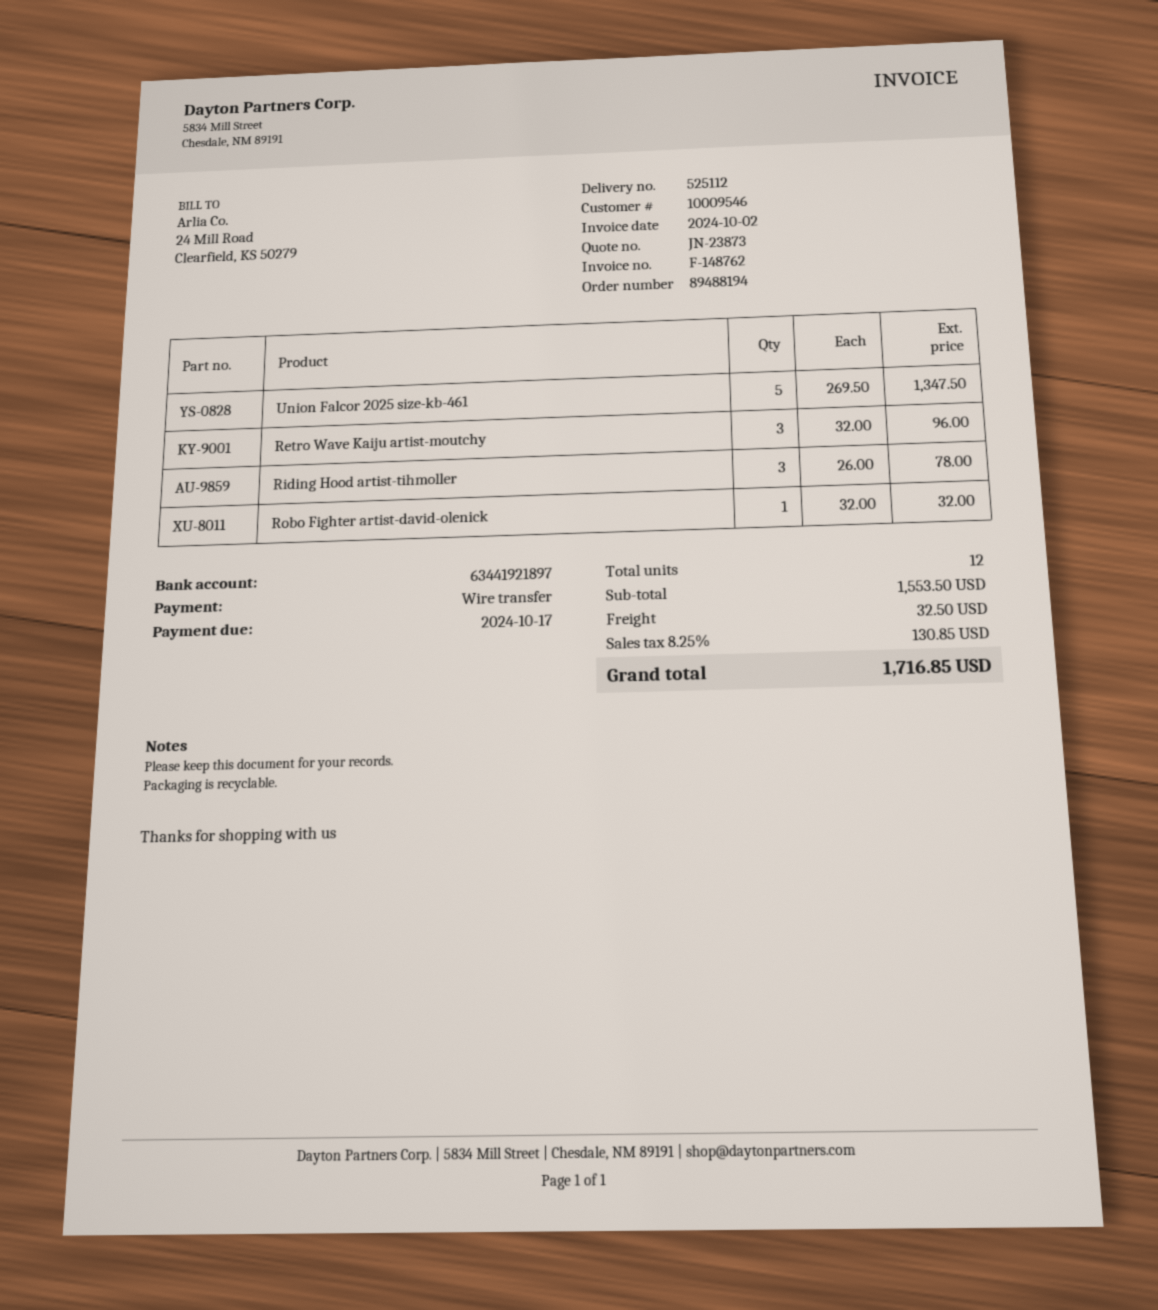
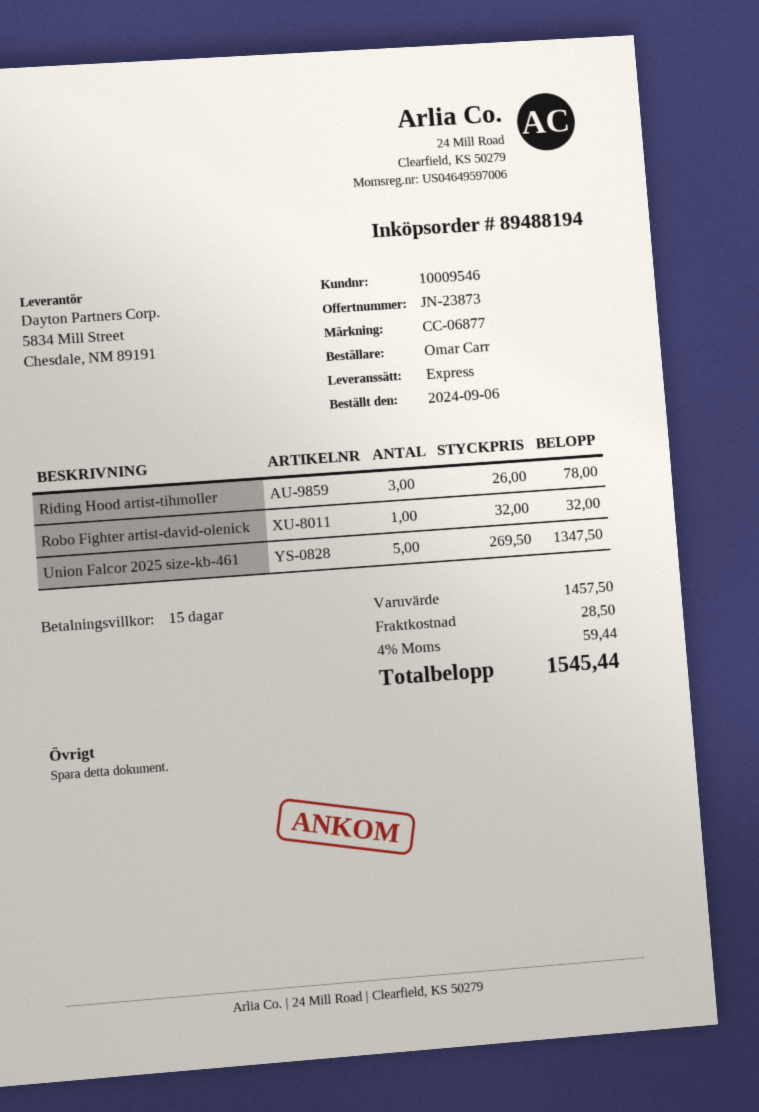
Retro Wave Kaiju artist-moutchy: 3 x 32.00 = 96.00 -> none
subtotal: 1553.50 -> 1457.50
shipping: 32.50 -> 28.50
tax: 8.25% = 130.85 -> 4% = 59.44
total: 1716.85 -> 1545.44

